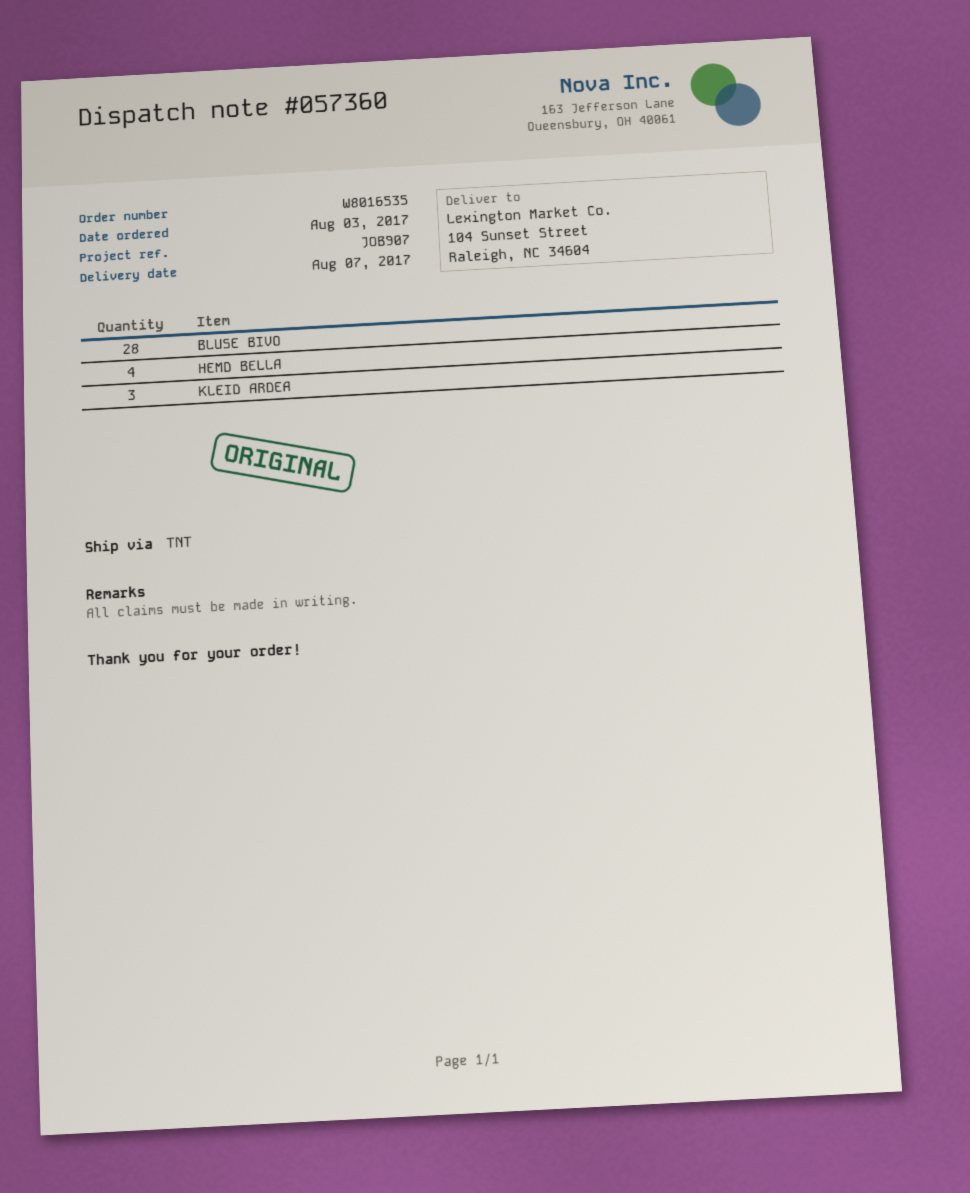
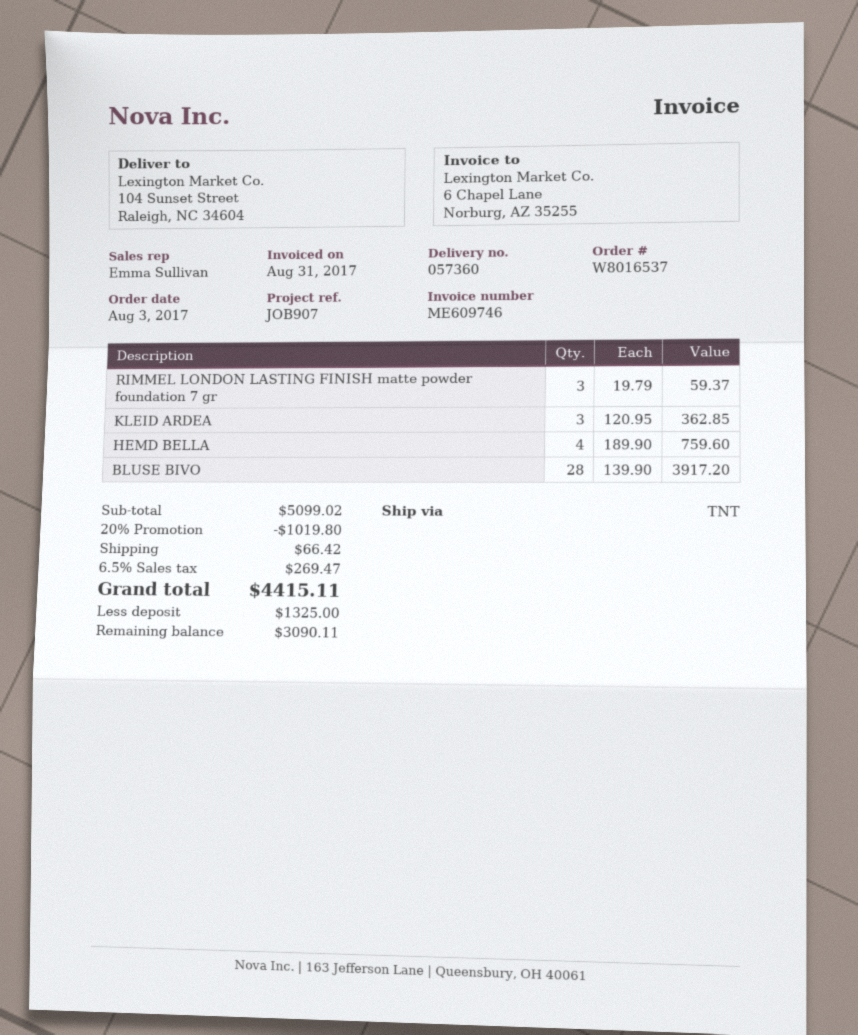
order number: W8016535 -> W8016537
RIMMEL LONDON LASTING FINISH matte powder foundation 7 gr: none -> 3

